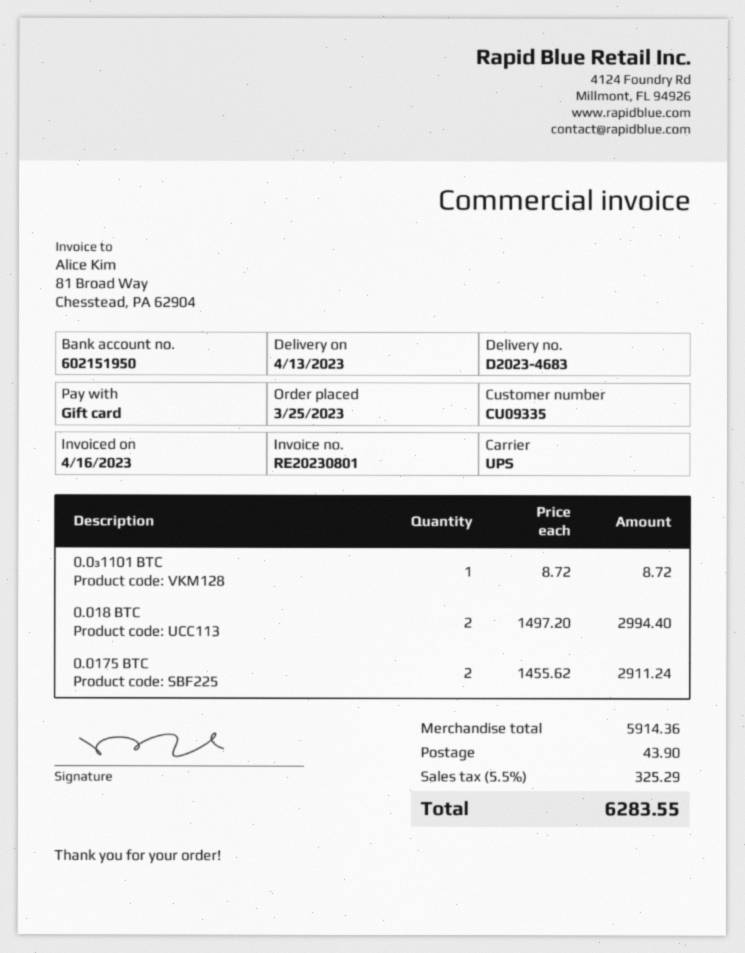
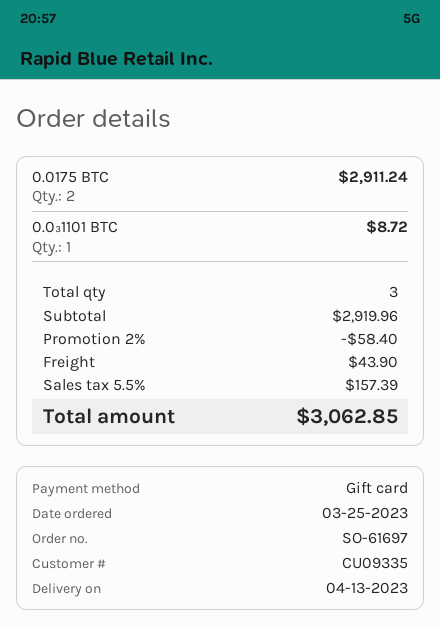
0.018 BTC: 2 for 2994.40 -> none
subtotal: 5914.36 -> 2919.96
discount: none -> 2% = 58.40
tax: 5.5% = 325.29 -> 5.5% = 157.39
total: 6283.55 -> 3062.85

